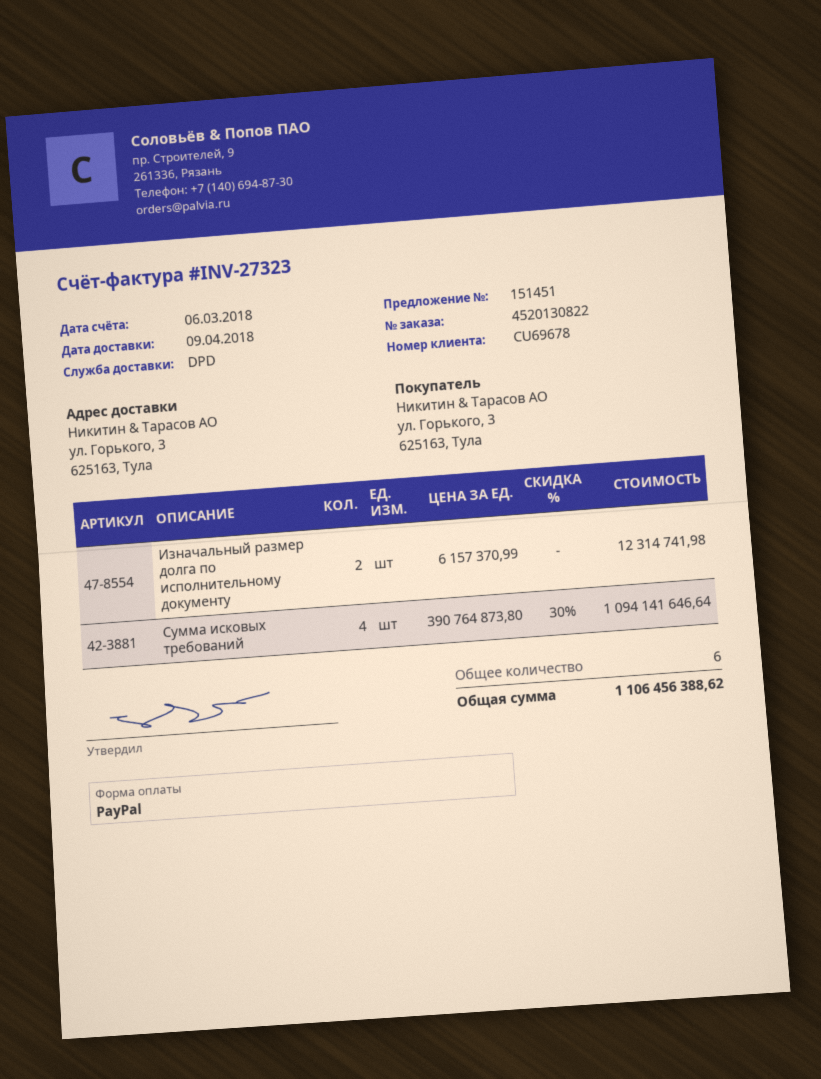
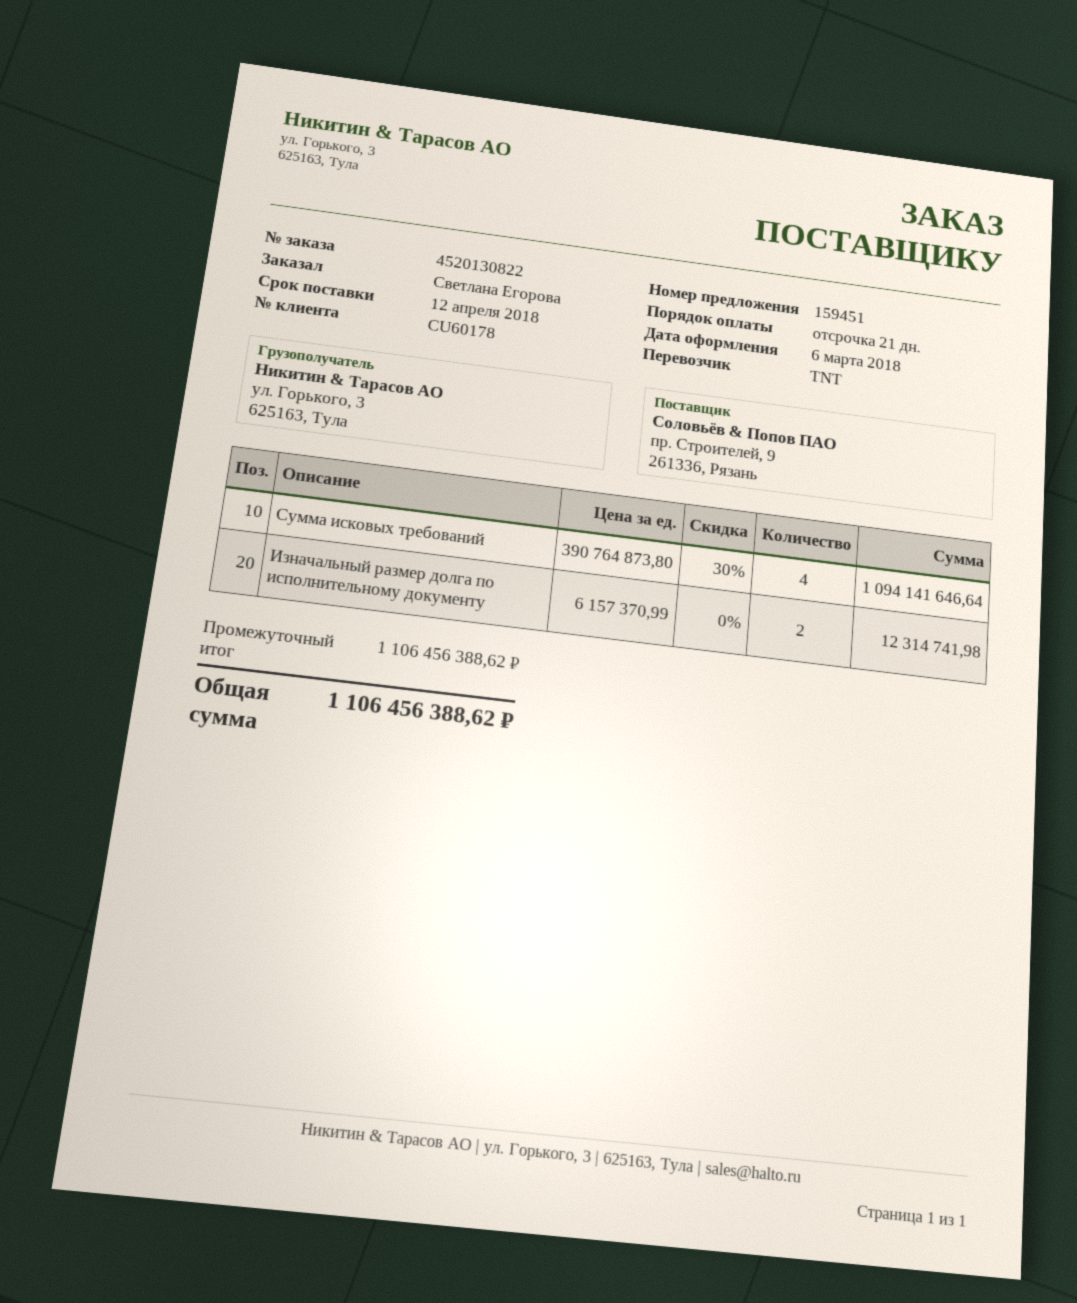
quote number: 151451 -> 159451
delivery date: 2018-04-09 -> 2018-04-12
customer number: CU69678 -> CU60178
shipping method: DPD -> TNT

